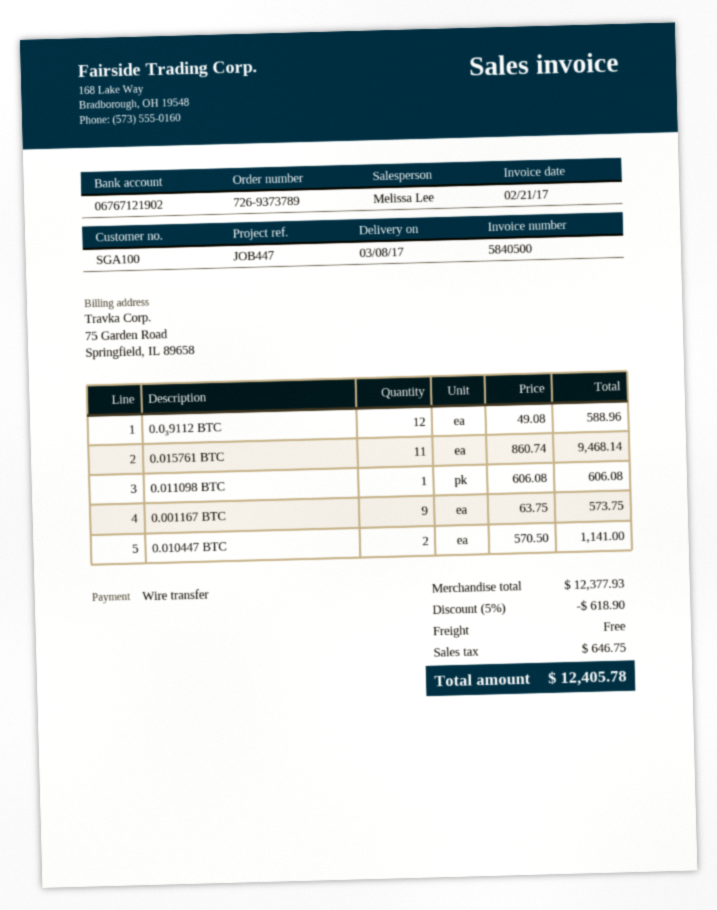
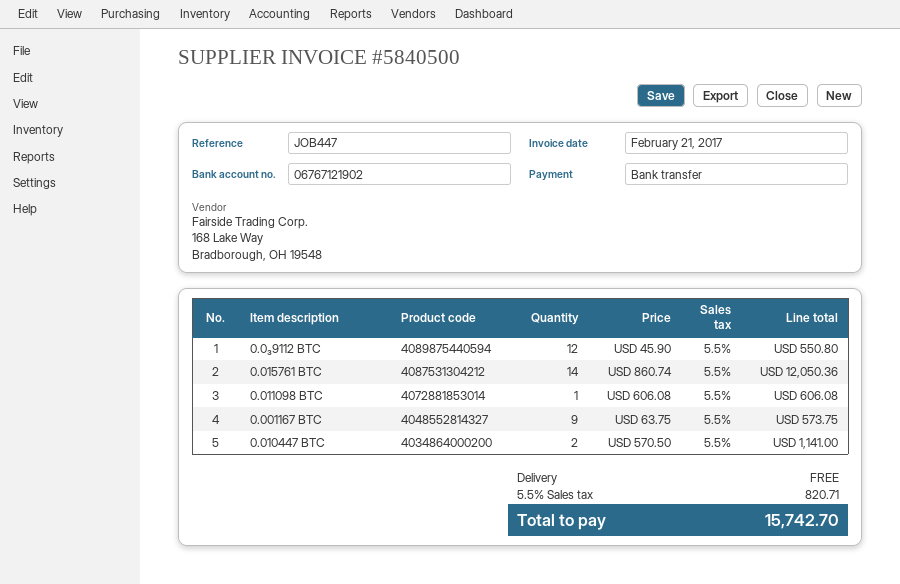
0.0₃9112 BTC: 12 x 49.08 = 588.96 -> 12 x 45.90 = 550.80
0.015761 BTC: 11 x 860.74 = 9468.14 -> 14 x 860.74 = 12050.36
discount: 5% = 618.90 -> none
tax: 646.75 -> 820.71
total: 12405.78 -> 15742.70

